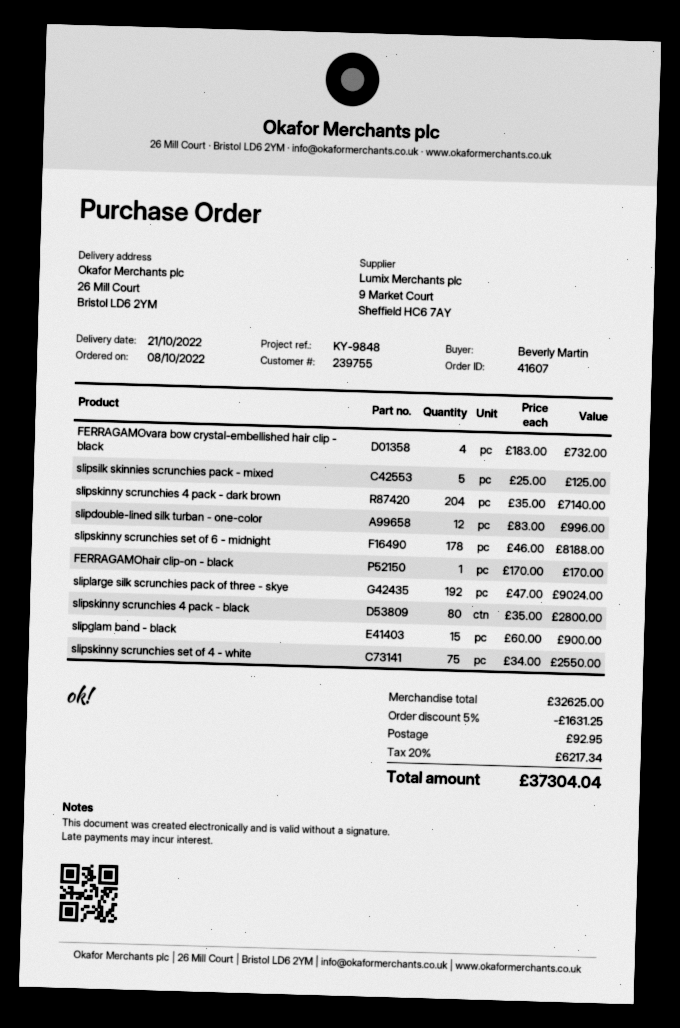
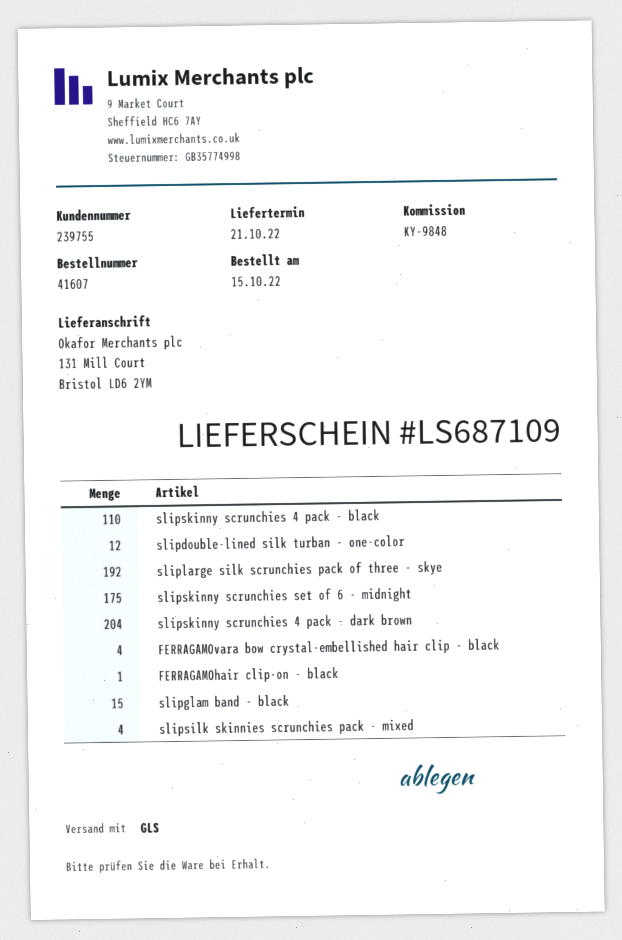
order date: 2022-10-08 -> 2022-10-15
ship to: 26 Mill Court, Bristol LD6 2YM -> 131 Mill Court, Bristol LD6 2YM
slipsilk skinnies scrunchies pack - mixed: 5 -> 4
slipskinny scrunchies set of 6 - midnight: 178 -> 175
slipskinny scrunchies 4 pack - black: 80 -> 110
slipskinny scrunchies set of 4 - white: 75 -> none

